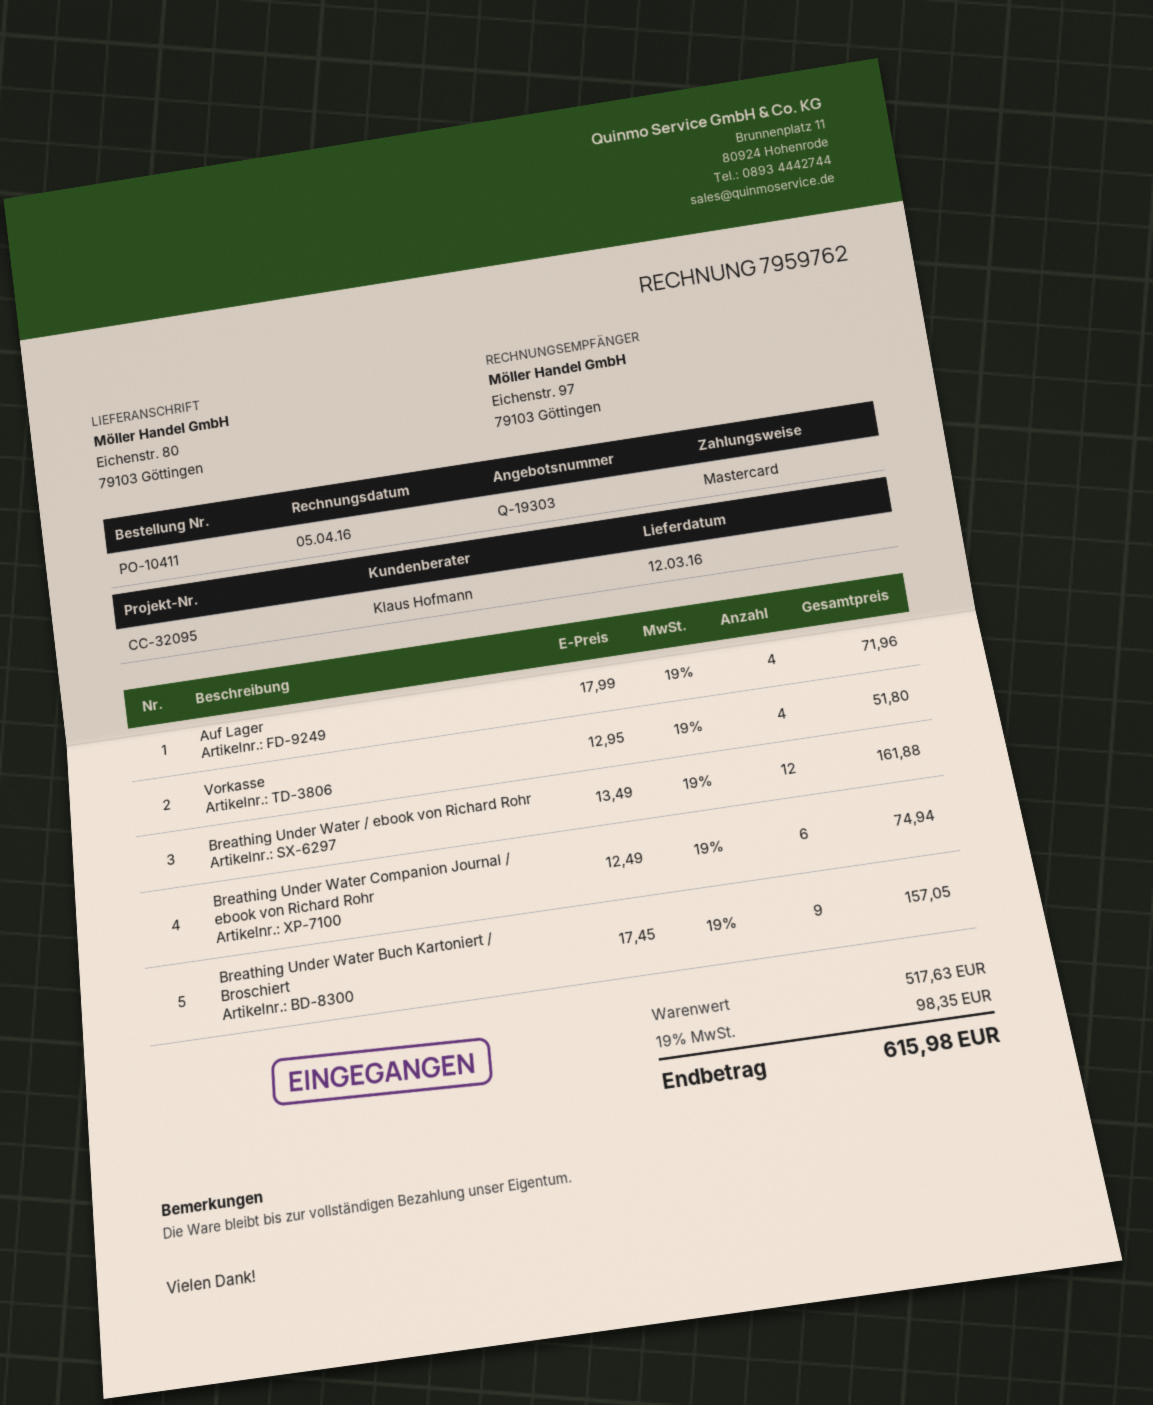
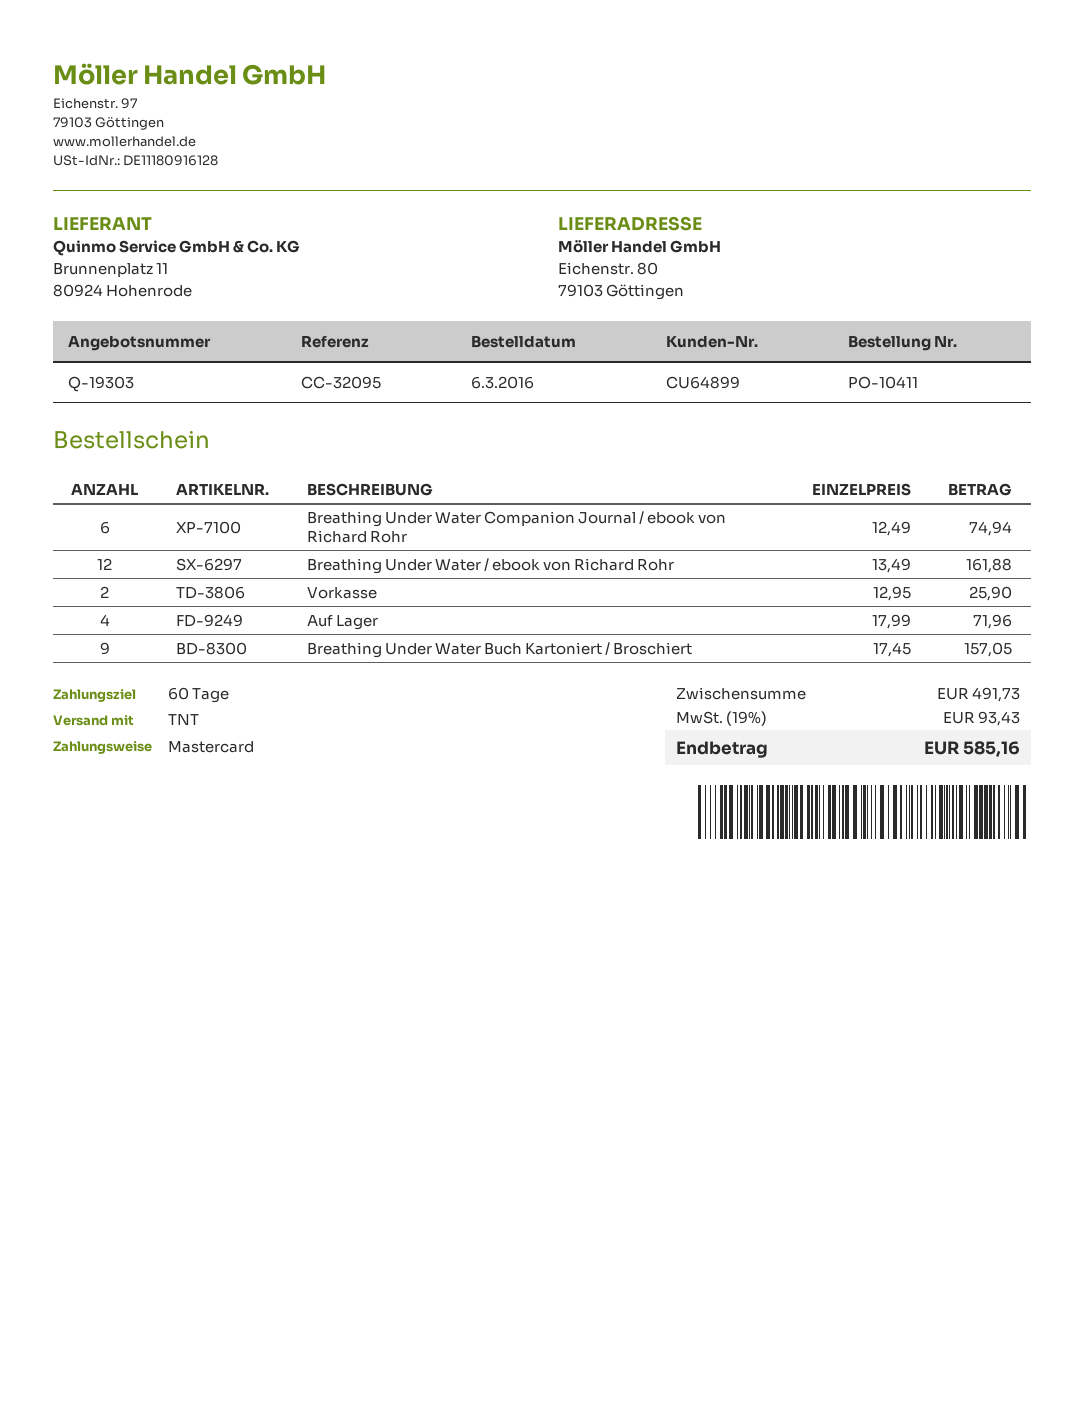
Vorkasse: 4 x 12.95 = 51.80 -> 2 x 12.95 = 25.90
subtotal: 517.63 -> 491.73
tax: 19% = 98.35 -> 19% = 93.43
total: 615.98 -> 585.16

